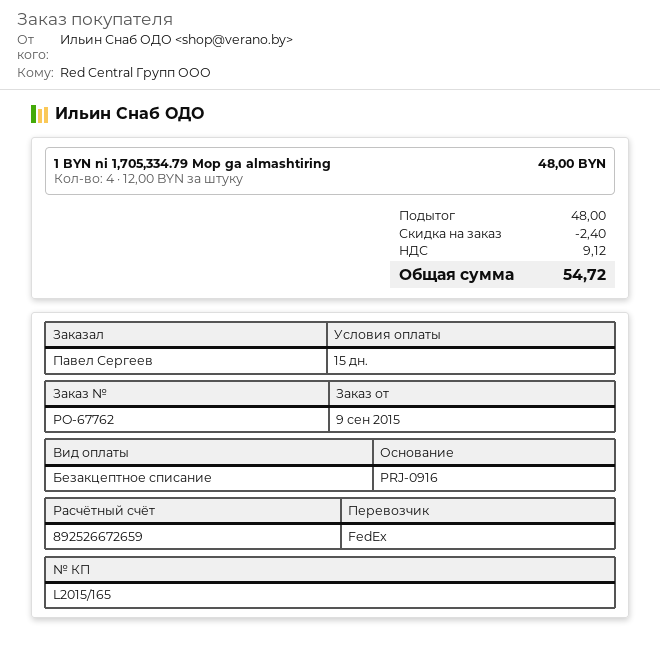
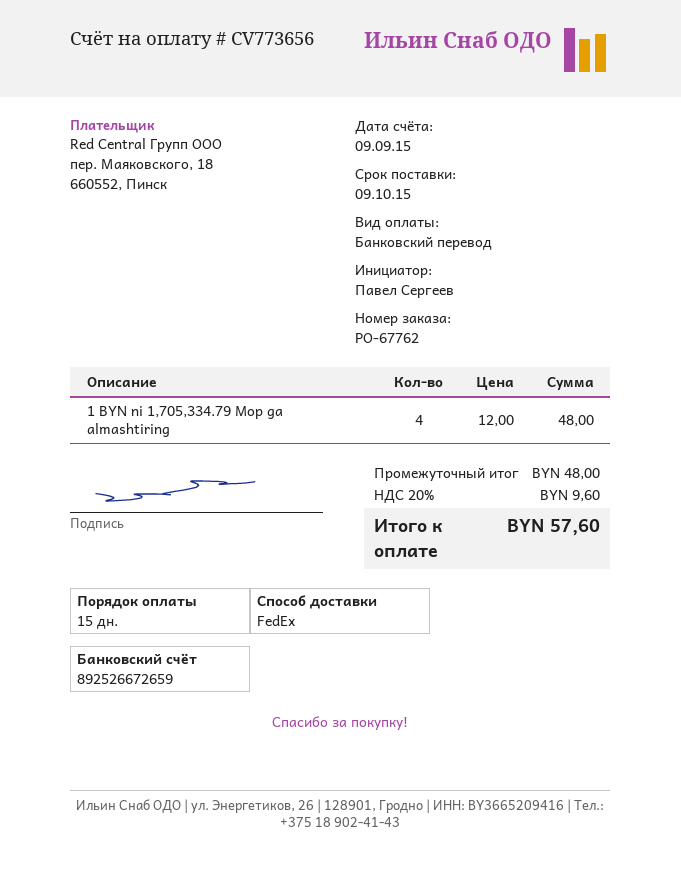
payment method: direct debit -> bank transfer
discount: 2.40 -> none
tax: 9.12 -> 9.60
total: 54.72 -> 57.60

